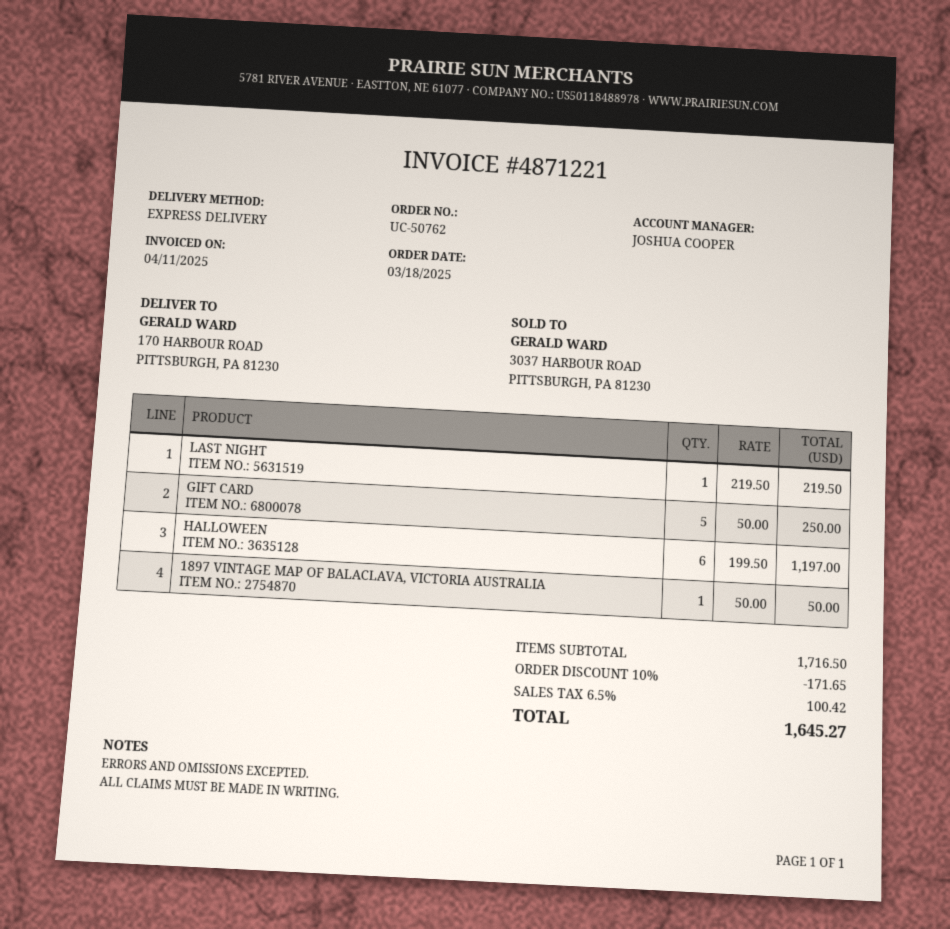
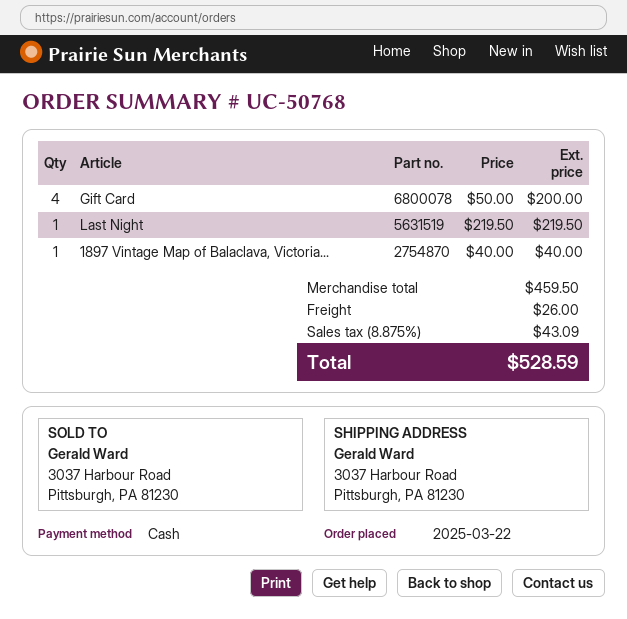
order number: UC-50762 -> UC-50768
order date: 2025-03-18 -> 2025-03-22
ship to: 170 HARBOUR ROAD, PITTSBURGH, PA 81230 -> 3037 Harbour Road, Pittsburgh, PA 81230
GIFT CARD: 5 x 50.00 = 250.00 -> 4 x 50.00 = 200.00
HALLOWEEN: 6 x 199.50 = 1197.00 -> none
1897 VINTAGE MAP OF BALACLAVA, VICTORIA AUSTRALIA: 1 x 50.00 = 50.00 -> 1 x 40.00 = 40.00
subtotal: 1716.50 -> 459.50
discount: 10% = 171.65 -> none
shipping: none -> 26.00
tax: 6.5% = 100.42 -> 8.875% = 43.09
total: 1645.27 -> 528.59

